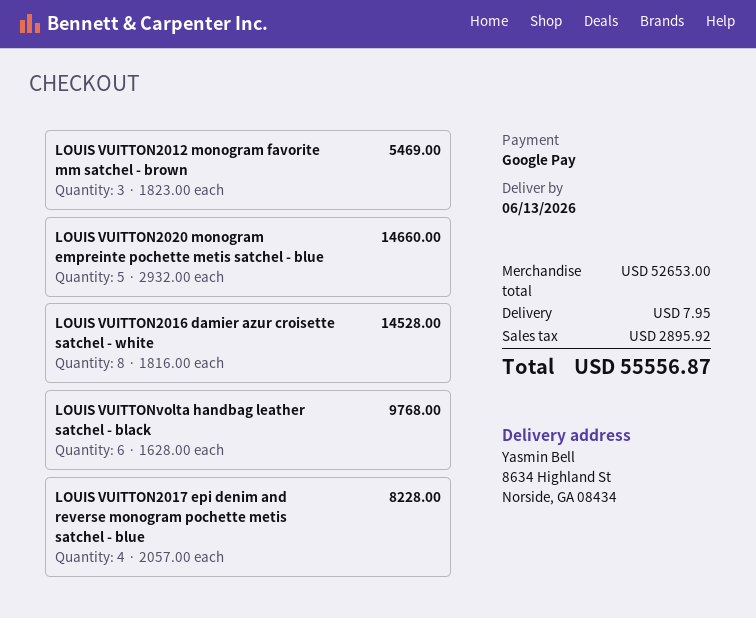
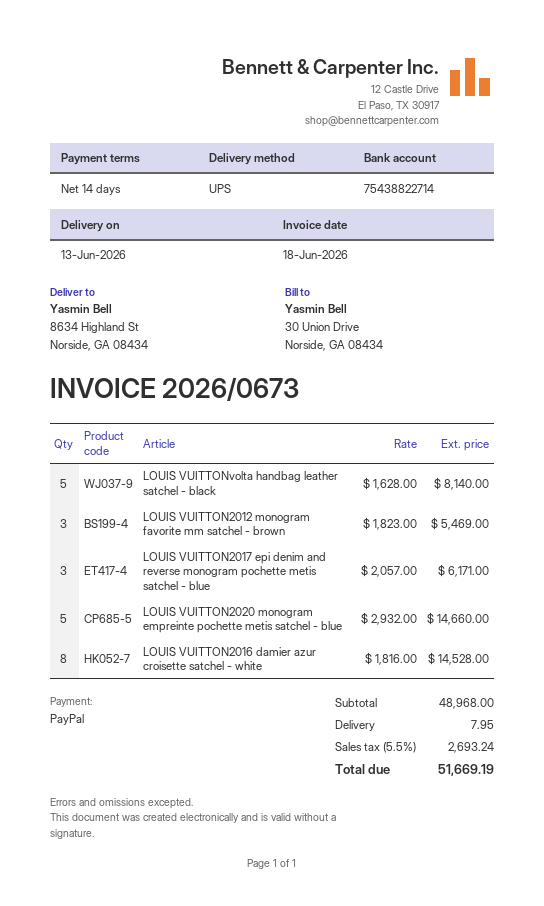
payment method: Google Pay -> PayPal
LOUIS VUITTONvolta handbag leather satchel - black: 6 x 1628.00 = 9768.00 -> 5 x 1628.00 = 8140.00
LOUIS VUITTON2017 epi denim and reverse monogram pochette metis satchel - blue: 4 x 2057.00 = 8228.00 -> 3 x 2057.00 = 6171.00
subtotal: 52653.00 -> 48968.00
tax: 2895.92 -> 2693.24
total: 55556.87 -> 51669.19

